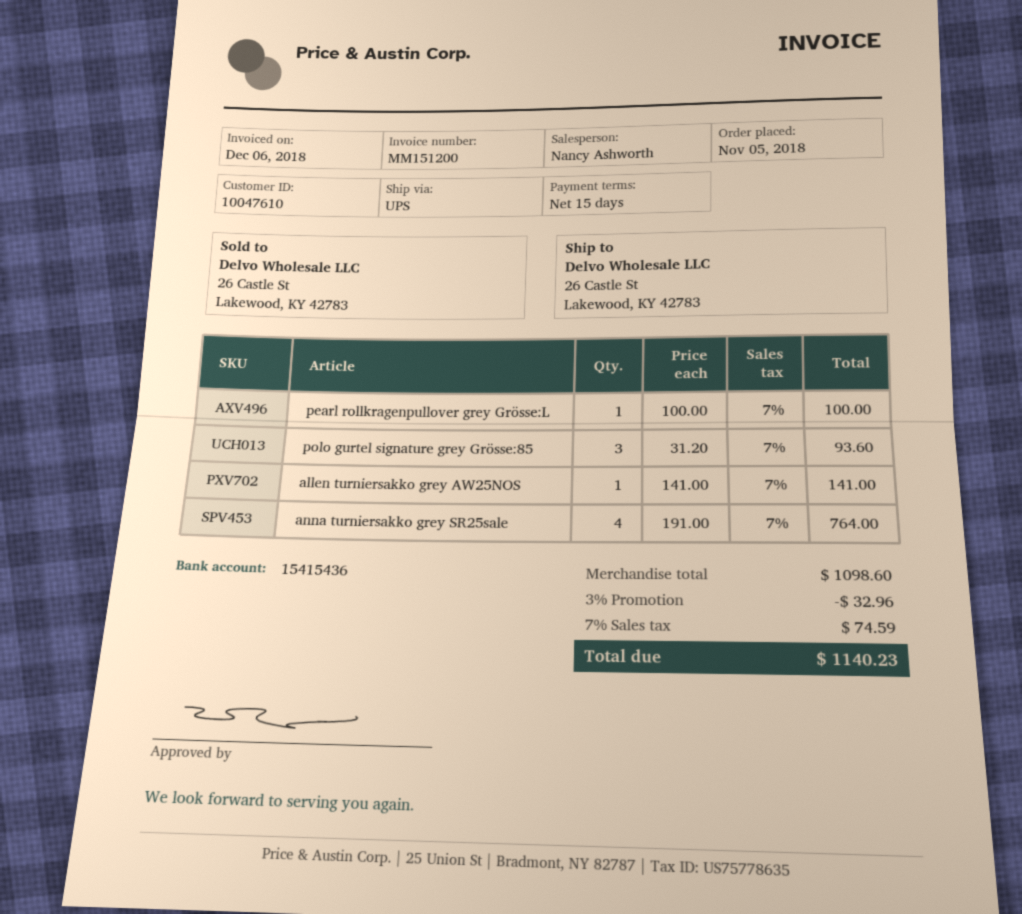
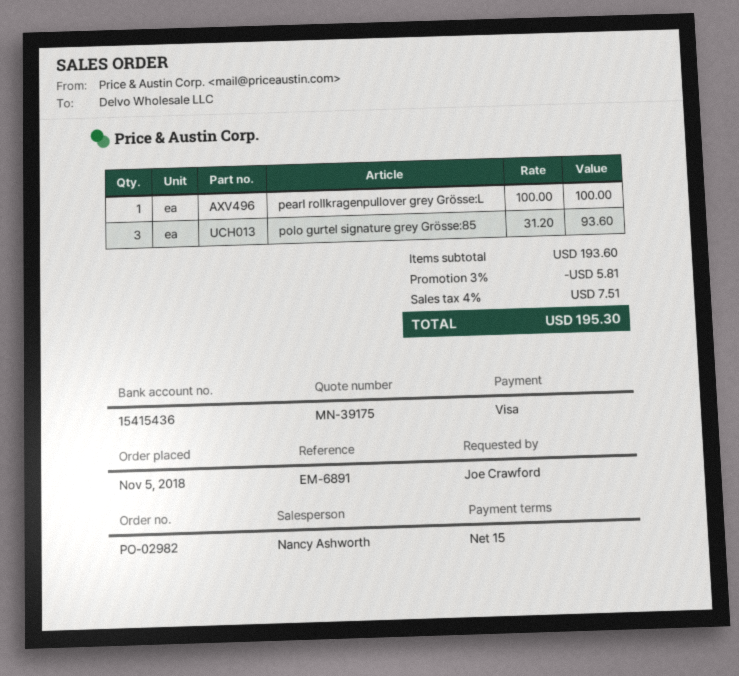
allen turniersakko grey AW25NOS: 1 x 141.00 = 141.00 -> none
anna turniersakko grey SR25sale: 4 x 191.00 = 764.00 -> none
subtotal: 1098.60 -> 193.60
discount: 3% = 32.96 -> 3% = 5.81
tax: 7% = 74.59 -> 4% = 7.51
total: 1140.23 -> 195.30

